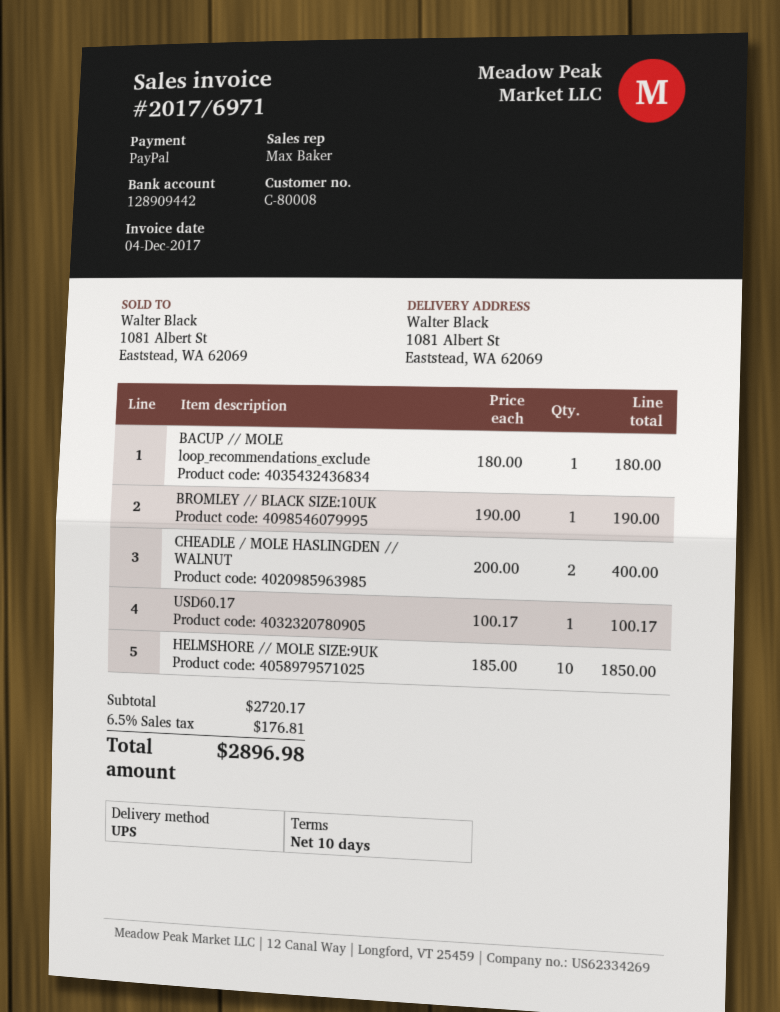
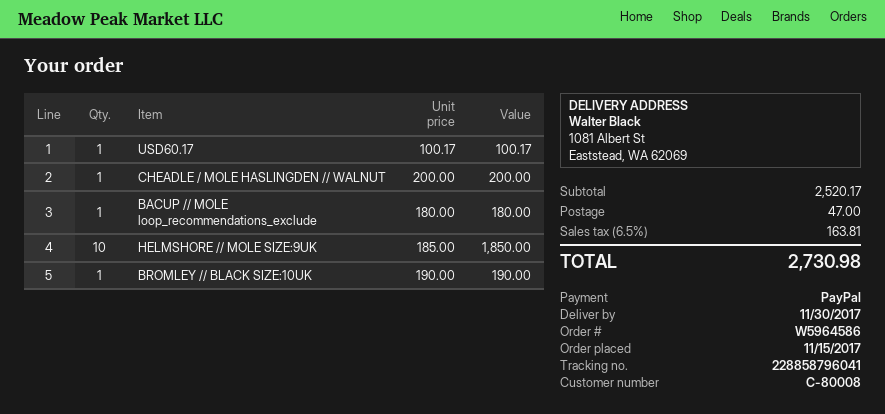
CHEADLE / MOLE HASLINGDEN // WALNUT: 2 x 200.00 = 400.00 -> 1 x 200.00 = 200.00
subtotal: 2720.17 -> 2520.17
shipping: none -> 47.00
tax: 6.5% = 176.81 -> 6.5% = 163.81
total: 2896.98 -> 2730.98

